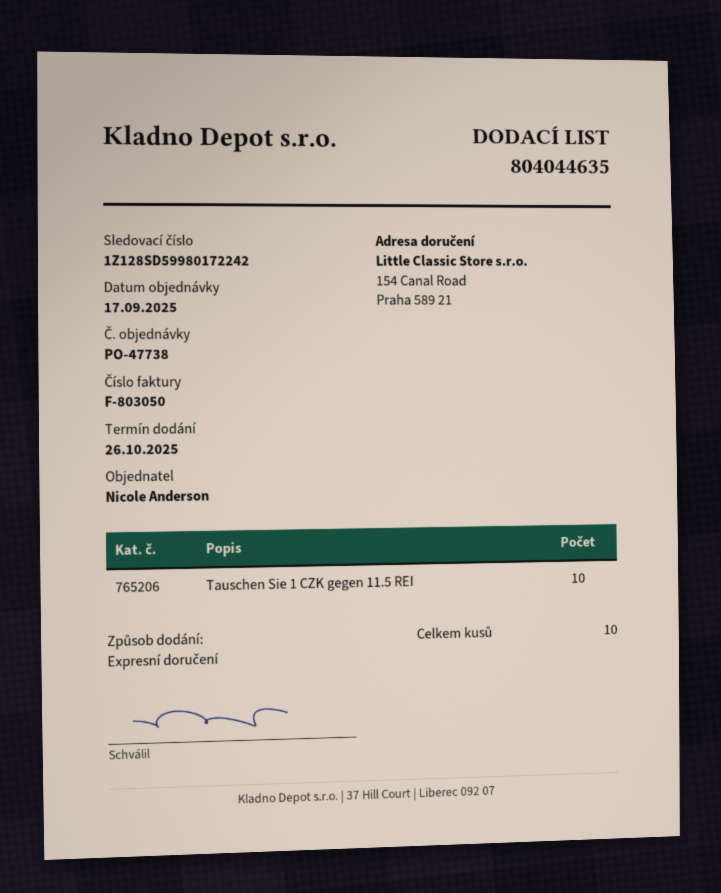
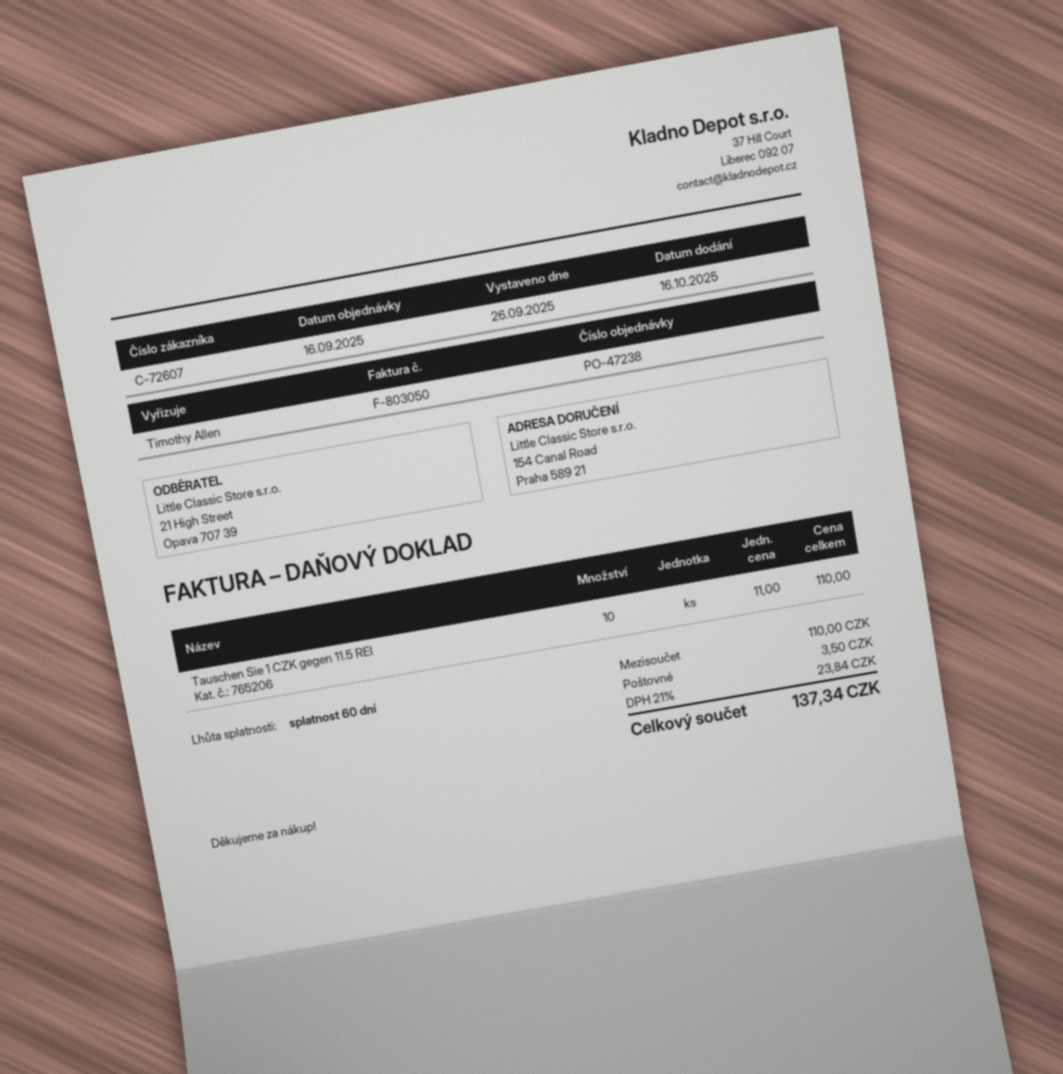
order number: PO-47738 -> PO-47238
order date: 2025-09-17 -> 2025-09-16
delivery date: 2025-10-26 -> 2025-10-16

